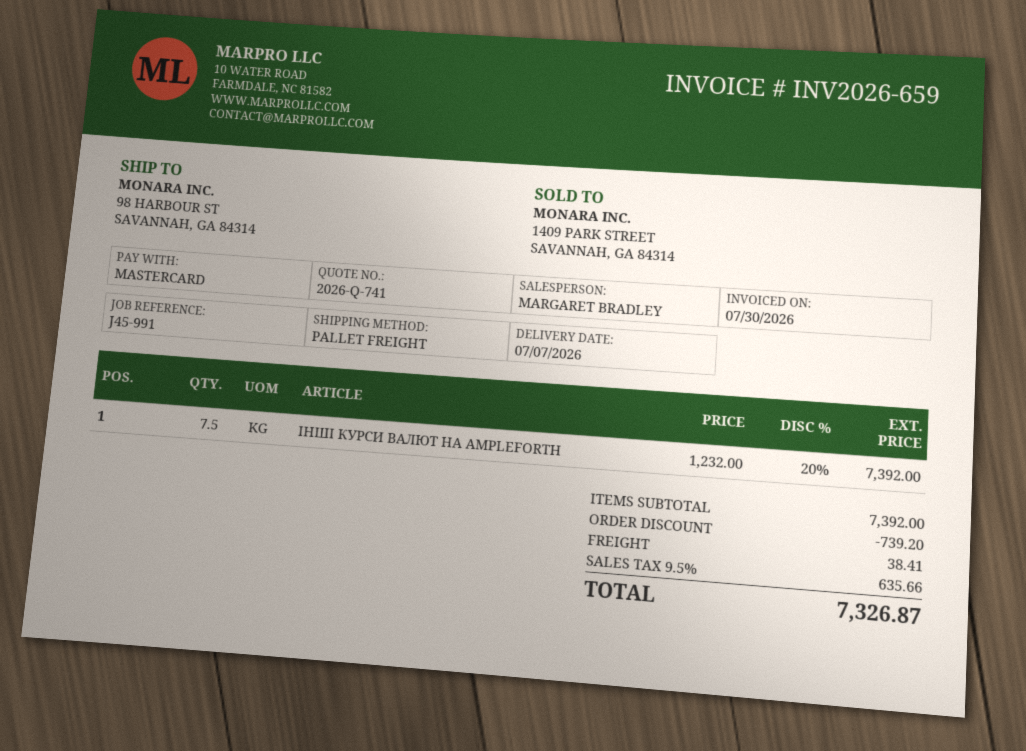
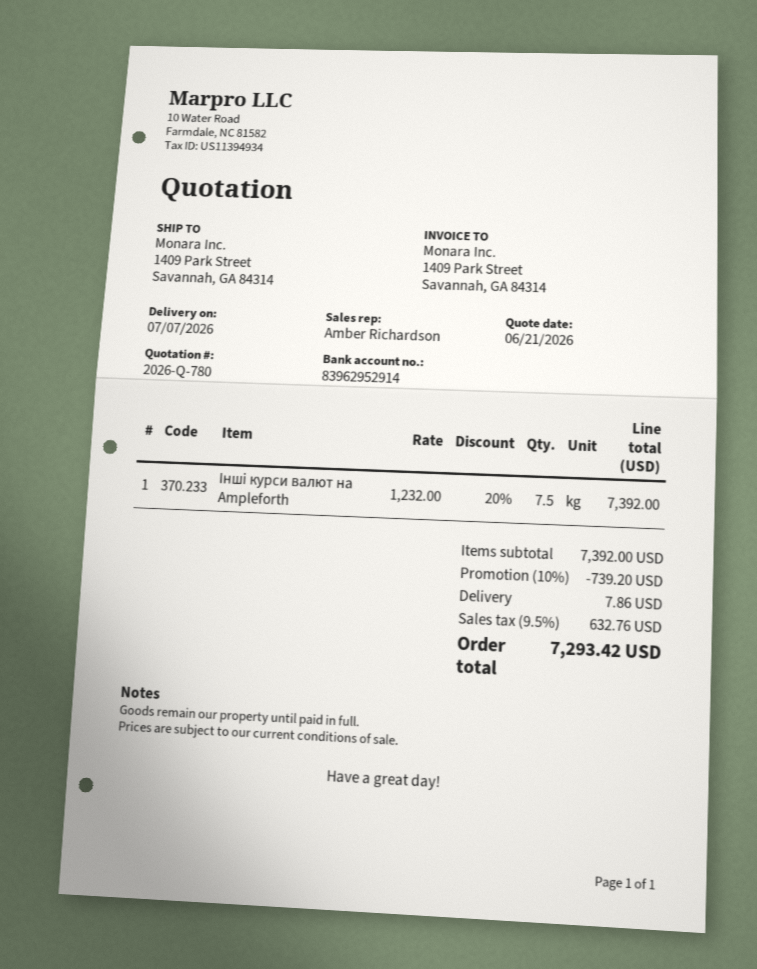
quote number: 2026-Q-741 -> 2026-Q-780
sales rep: MARGARET BRADLEY -> Amber Richardson
ship to: 98 HARBOUR ST, SAVANNAH, GA 84314 -> 1409 Park Street, Savannah, GA 84314
shipping: 38.41 -> 7.86
tax: 9.5% = 635.66 -> 9.5% = 632.76
total: 7326.87 -> 7293.42

